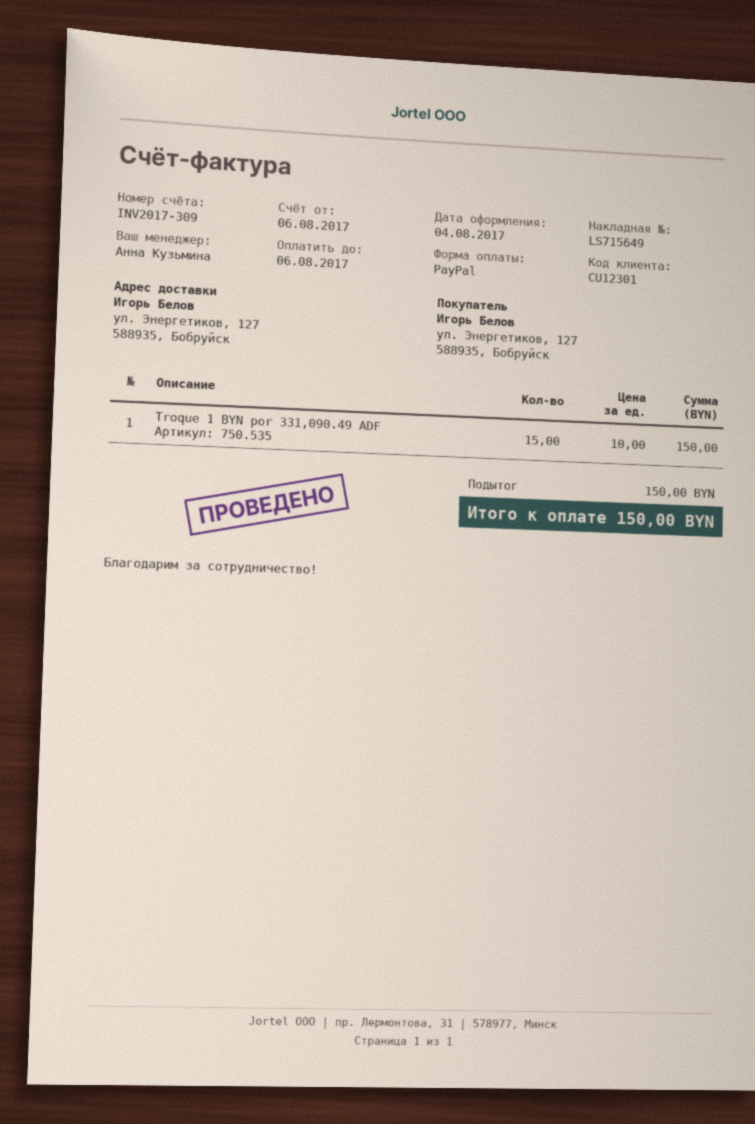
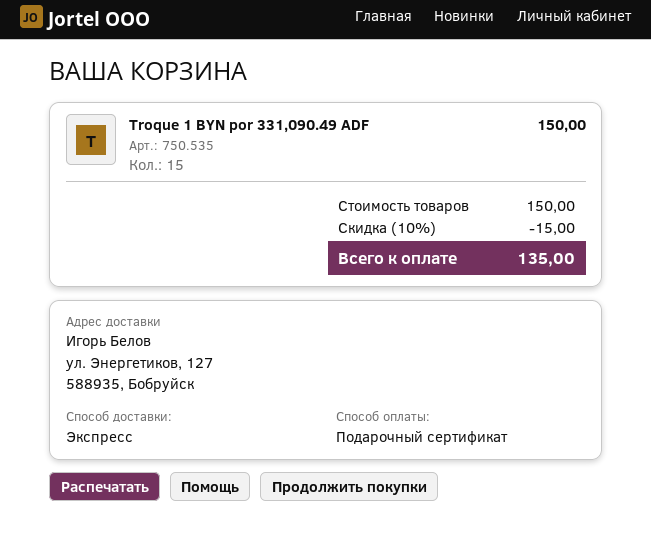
payment method: PayPal -> gift card
discount: none -> 10% = 15.00
total: 150.00 -> 135.00

